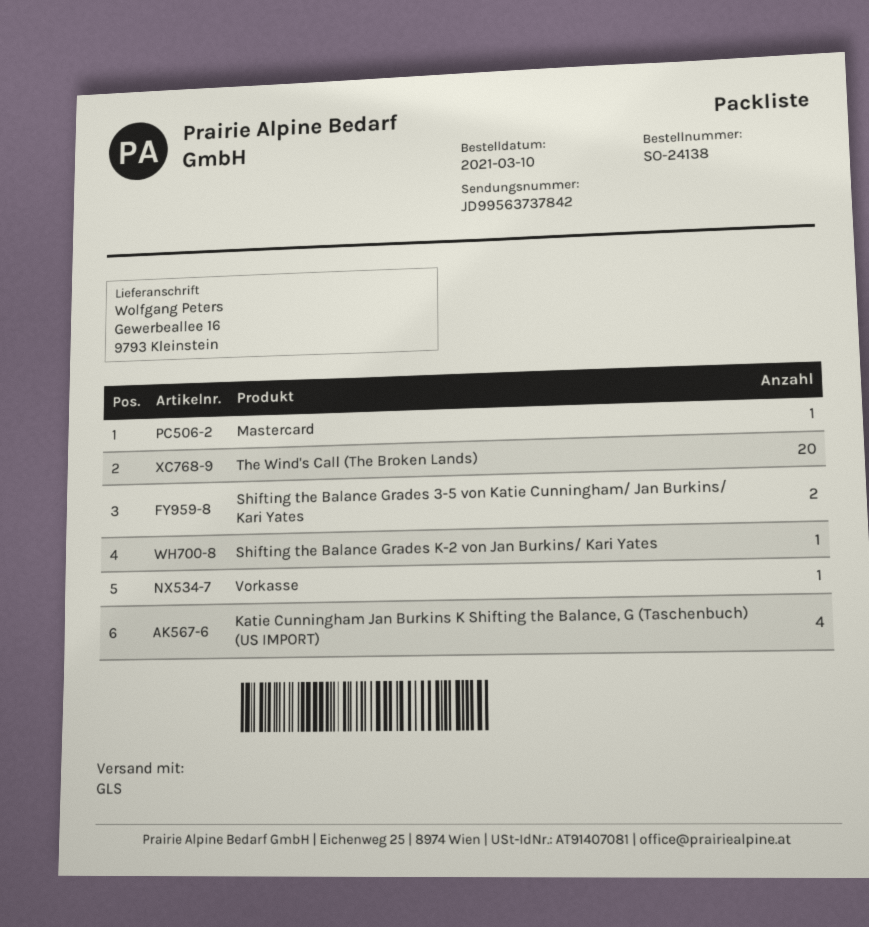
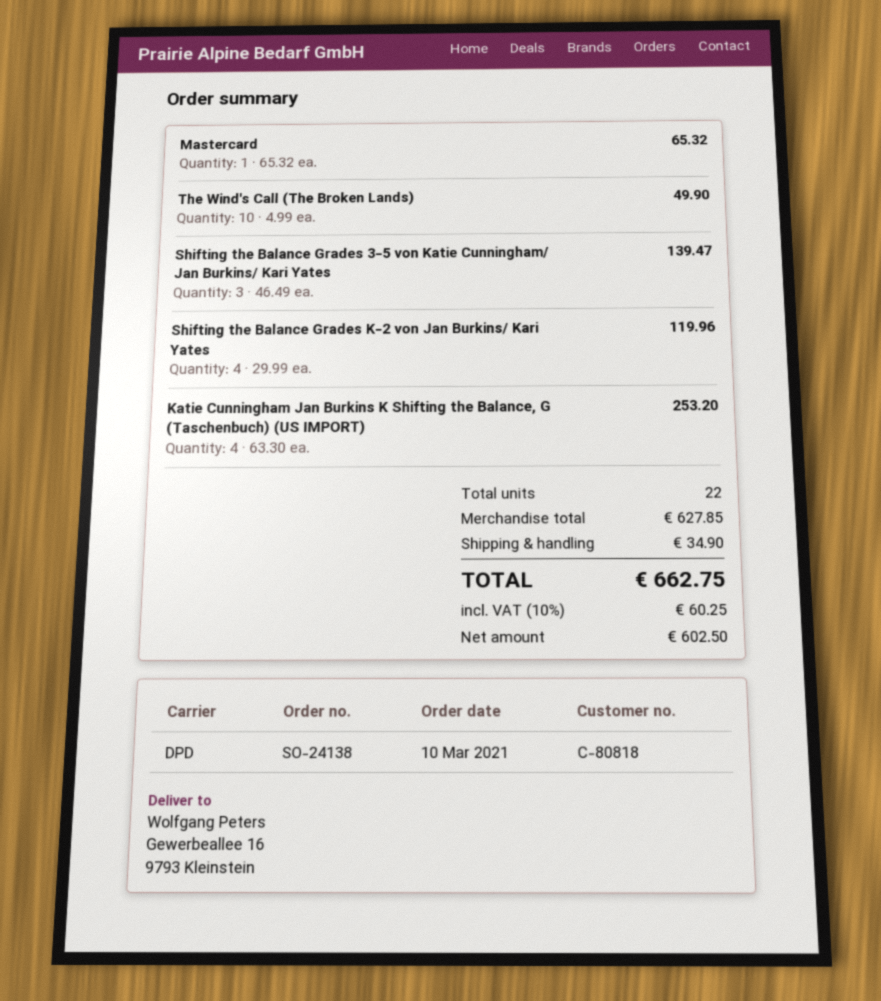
shipping method: GLS -> DPD
The Wind's Call (The Broken Lands): 20 -> 10
Shifting the Balance Grades 3-5 von Katie Cunningham/ Jan Burkins/ Kari Yates: 2 -> 3
Shifting the Balance Grades K-2 von Jan Burkins/ Kari Yates: 1 -> 4
Vorkasse: 1 -> none

